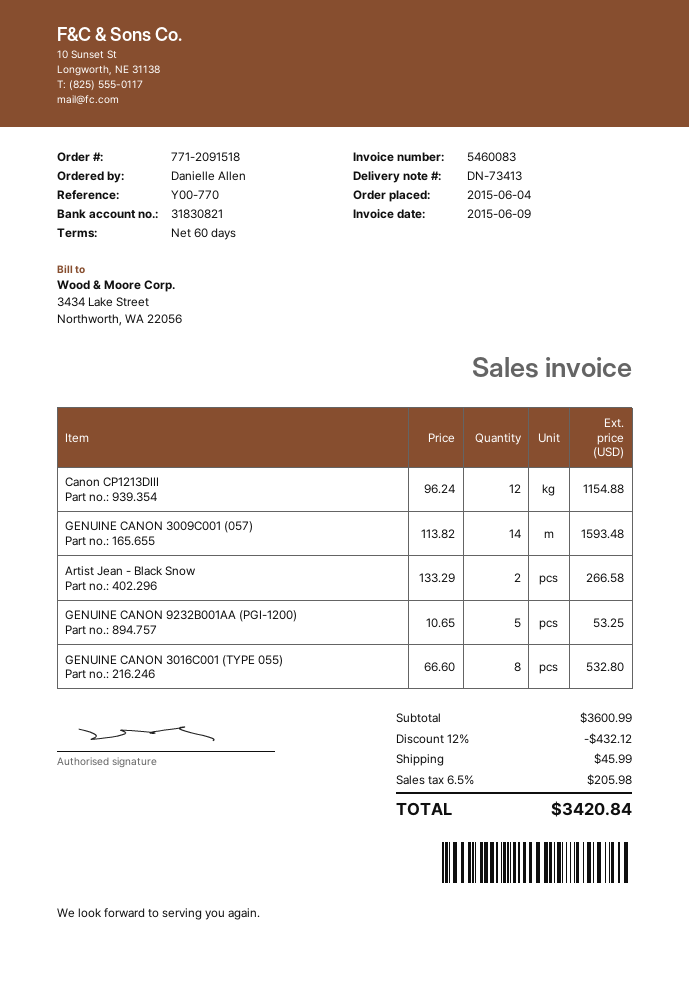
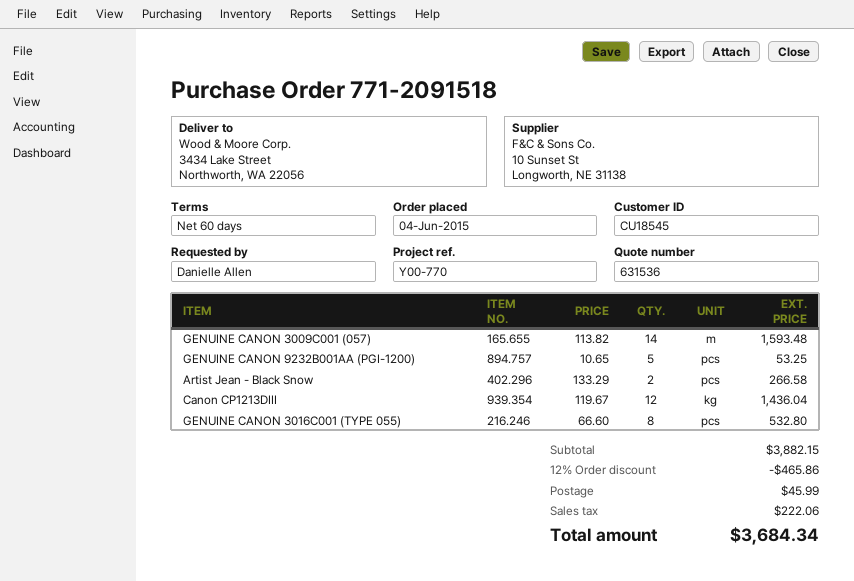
Canon CP1213DIII: 12 x 96.24 = 1154.88 -> 12 x 119.67 = 1436.04
subtotal: 3600.99 -> 3882.15
discount: 12% = 432.12 -> 12% = 465.86
tax: 205.98 -> 222.06
total: 3420.84 -> 3684.34

